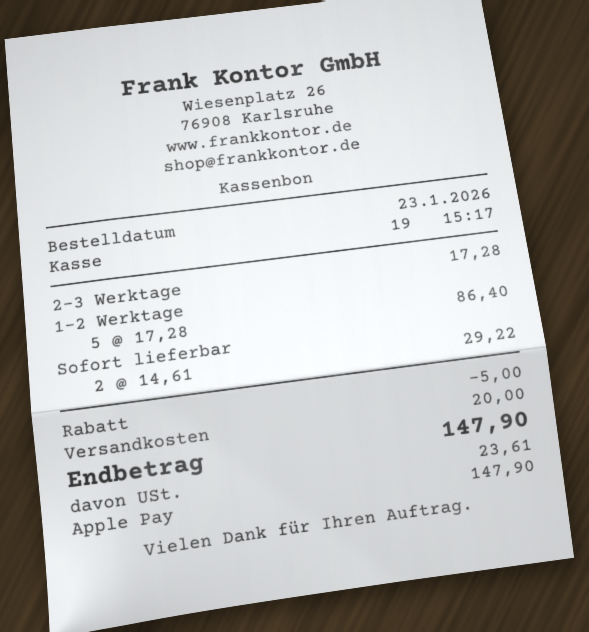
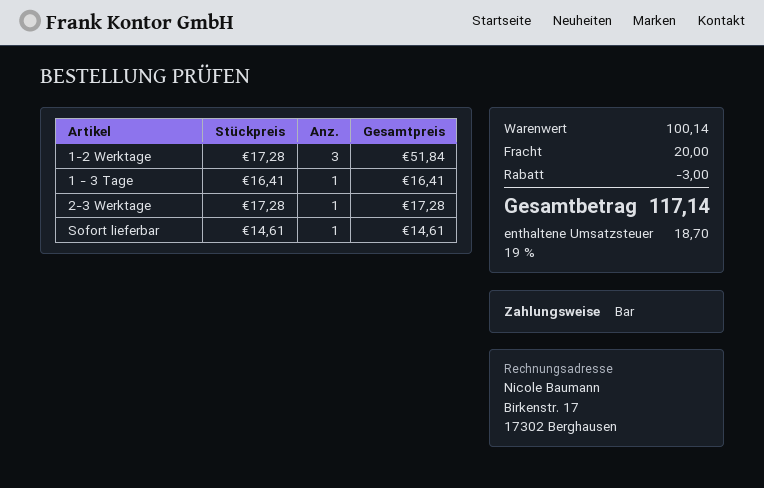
payment method: Apple Pay -> cash
1-2 Werktage: 5 x 17.28 = 86.40 -> 3 x 17.28 = 51.84
Sofort lieferbar: 2 x 14.61 = 29.22 -> 1 x 14.61 = 14.61
1 - 3 Tage: none -> 1 x 16.41 = 16.41
discount: 5.00 -> 3.00
tax: 23.61 -> 18.70
total: 147.90 -> 117.14

